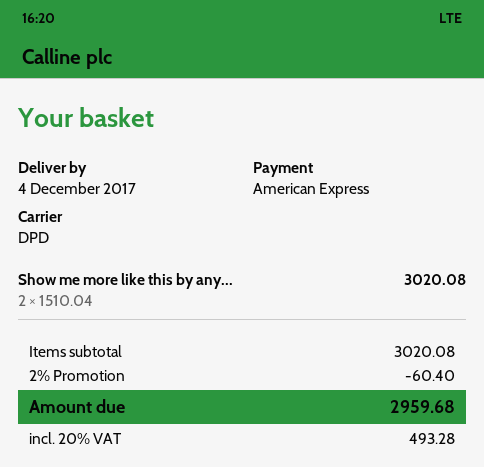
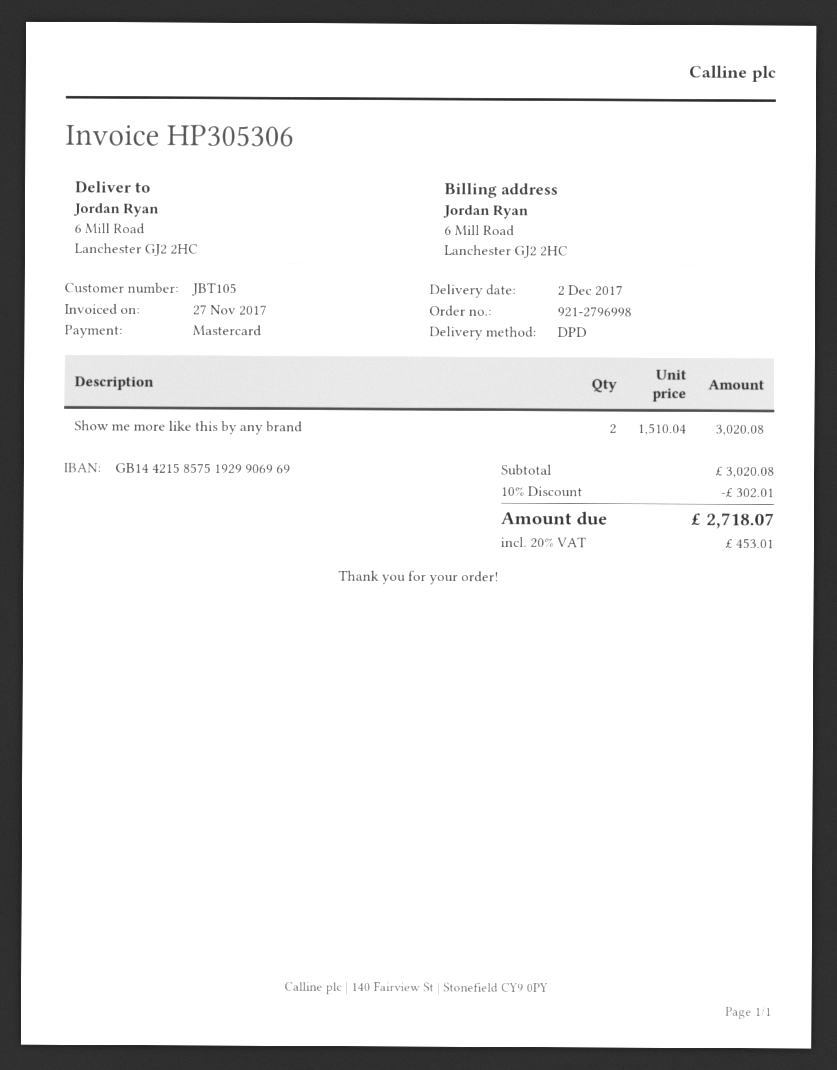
delivery date: 2017-12-04 -> 2017-12-02
payment method: American Express -> Mastercard
discount: 2% = 60.40 -> 10% = 302.01
tax: 20% = 493.28 -> 20% = 453.01
total: 2959.68 -> 2718.07

